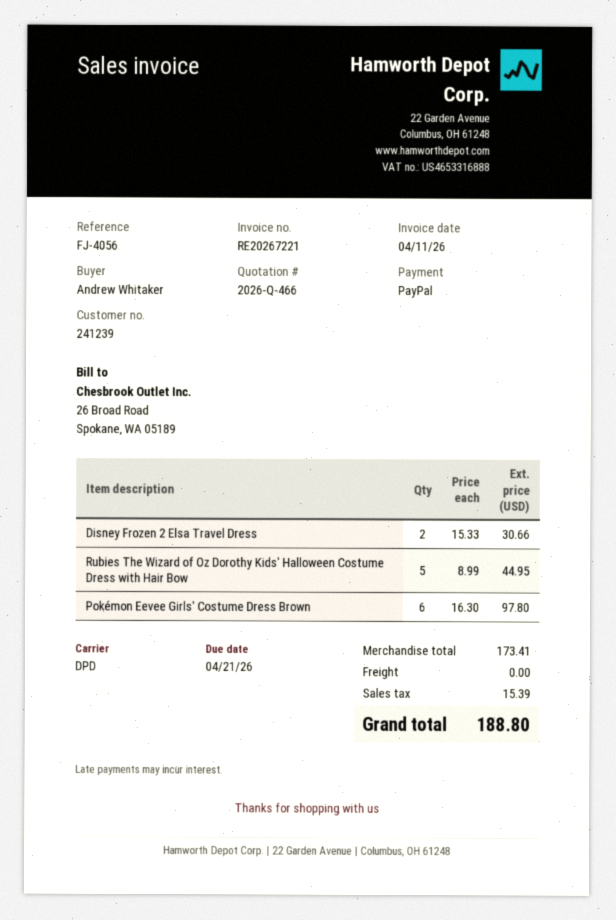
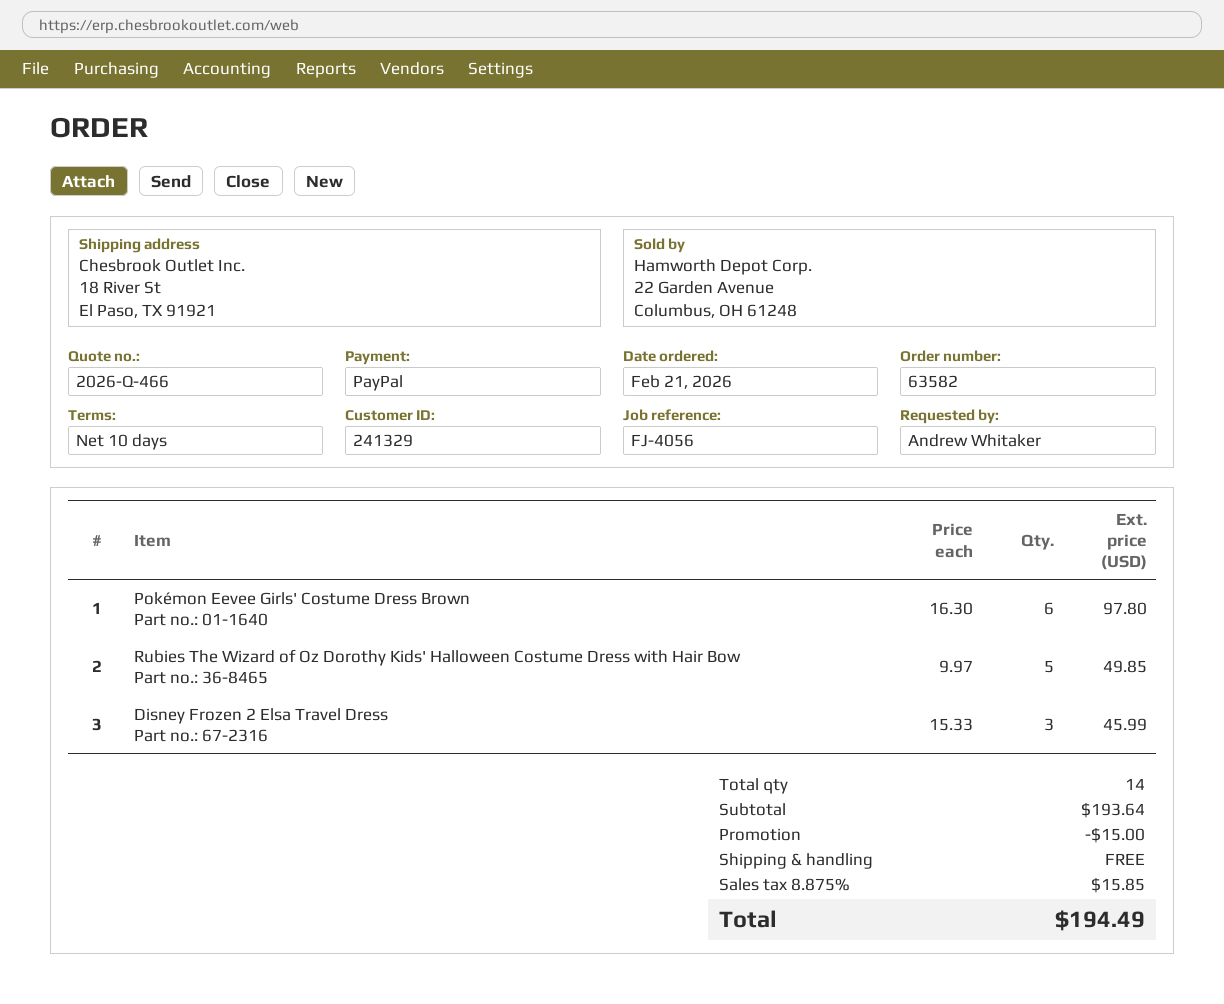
customer number: 241239 -> 241329
Disney Frozen 2 Elsa Travel Dress: 2 x 15.33 = 30.66 -> 3 x 15.33 = 45.99
Rubies The Wizard of Oz Dorothy Kids' Halloween Costume Dress with Hair Bow: 5 x 8.99 = 44.95 -> 5 x 9.97 = 49.85
subtotal: 173.41 -> 193.64
discount: none -> 15.00
tax: 15.39 -> 15.85
total: 188.80 -> 194.49

